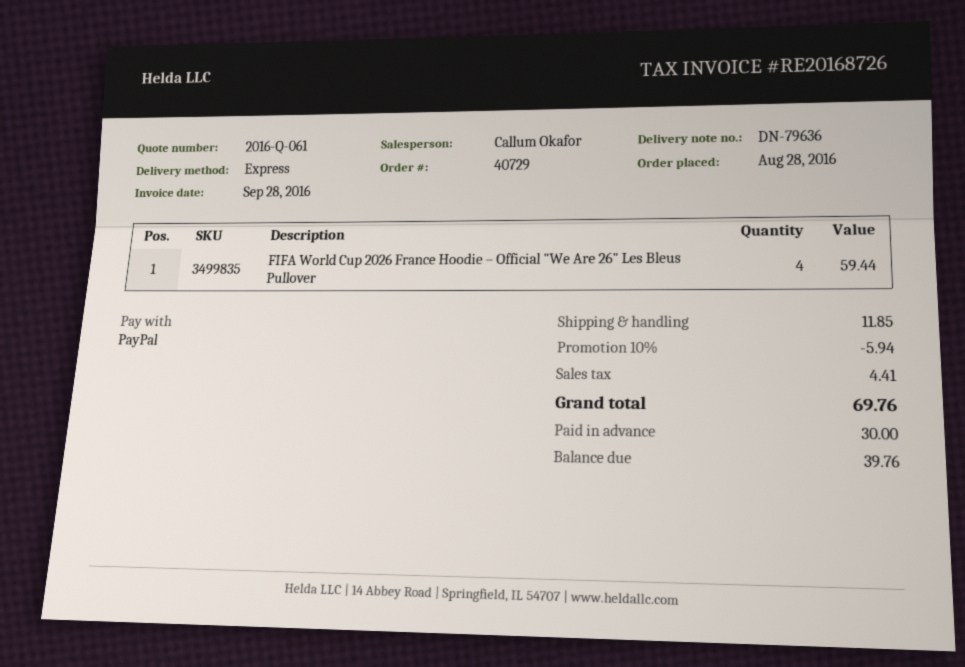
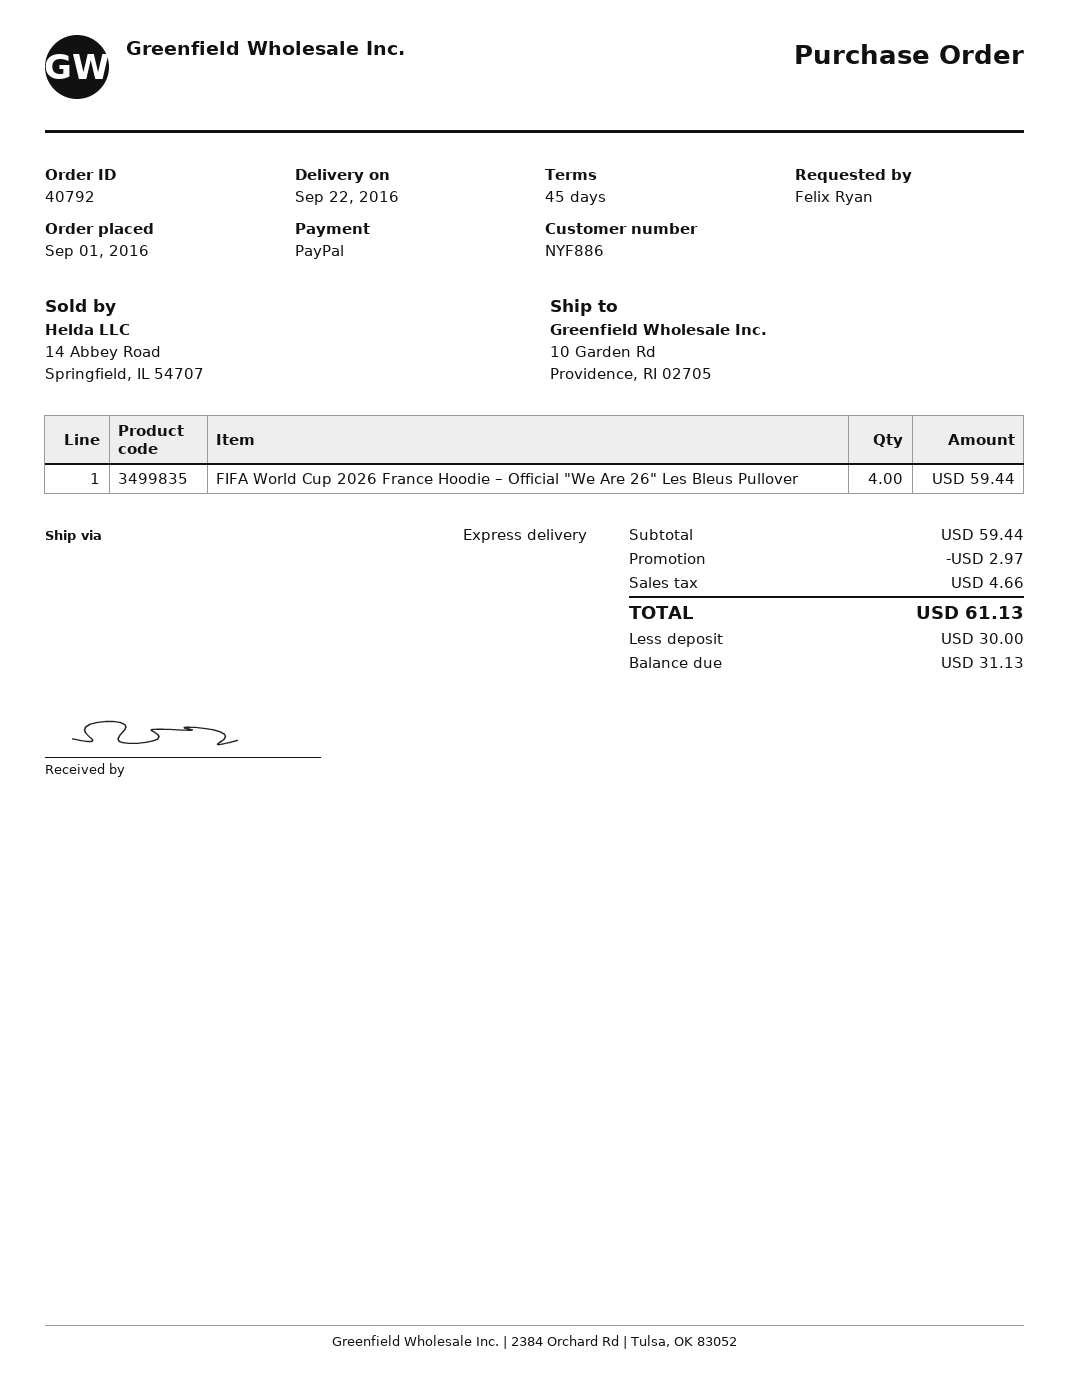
order number: 40729 -> 40792
order date: 2016-08-28 -> 2016-09-01
discount: 5.94 -> 2.97
shipping: 11.85 -> none
tax: 4.41 -> 4.66
total: 69.76 -> 61.13
balance: 39.76 -> 31.13

